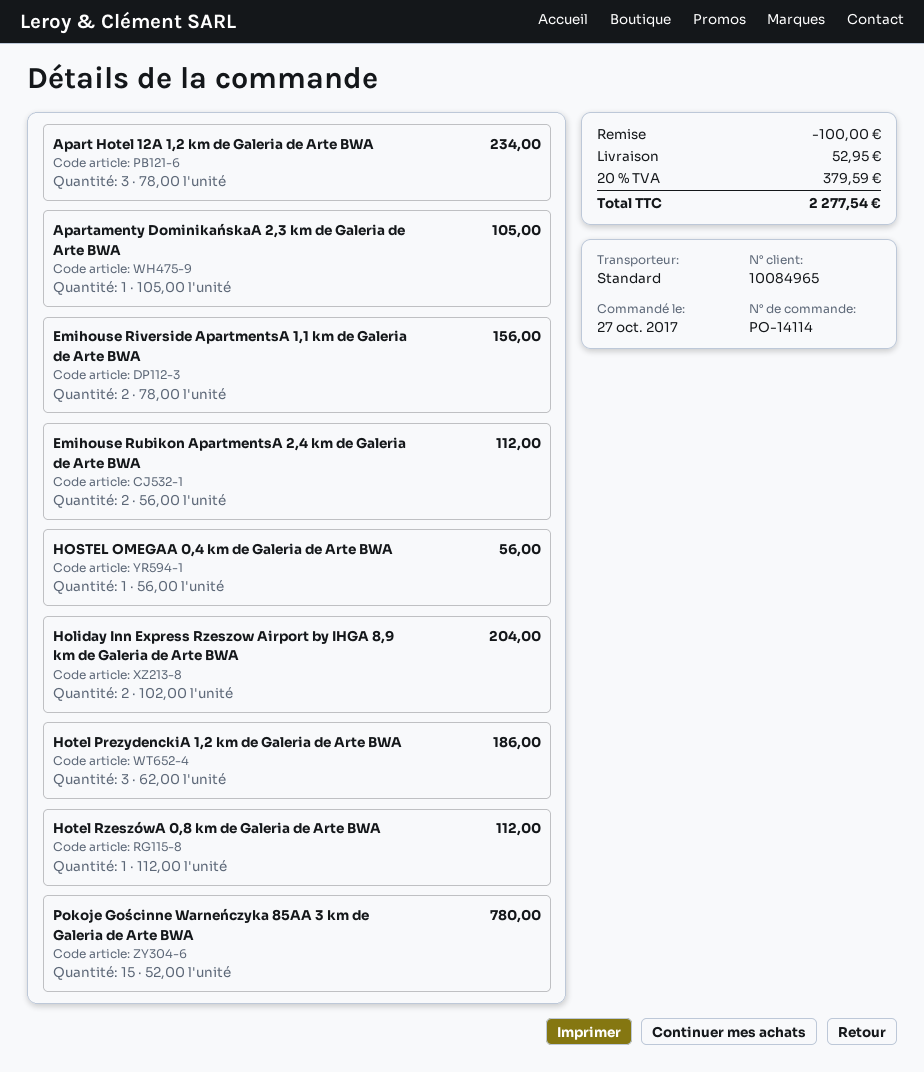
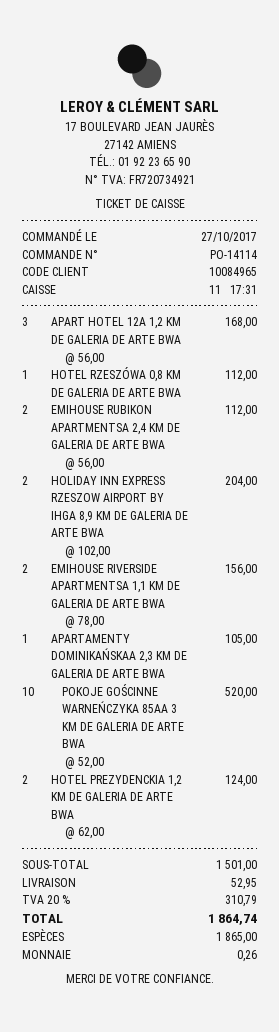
Apart Hotel 12A 1,2 km de Galeria de Arte BWA: 3 x 78.00 = 234.00 -> 3 x 56.00 = 168.00
HOSTEL OMEGAA 0,4 km de Galeria de Arte BWA: 1 x 56.00 = 56.00 -> none
Hotel PrezydenckiA 1,2 km de Galeria de Arte BWA: 3 x 62.00 = 186.00 -> 2 x 62.00 = 124.00
Pokoje Gościnne Warneńczyka 85AA 3 km de Galeria de Arte BWA: 15 x 52.00 = 780.00 -> 10 x 52.00 = 520.00
discount: 100.00 -> none
tax: 20% = 379.59 -> 20% = 310.79
total: 2277.54 -> 1864.74

